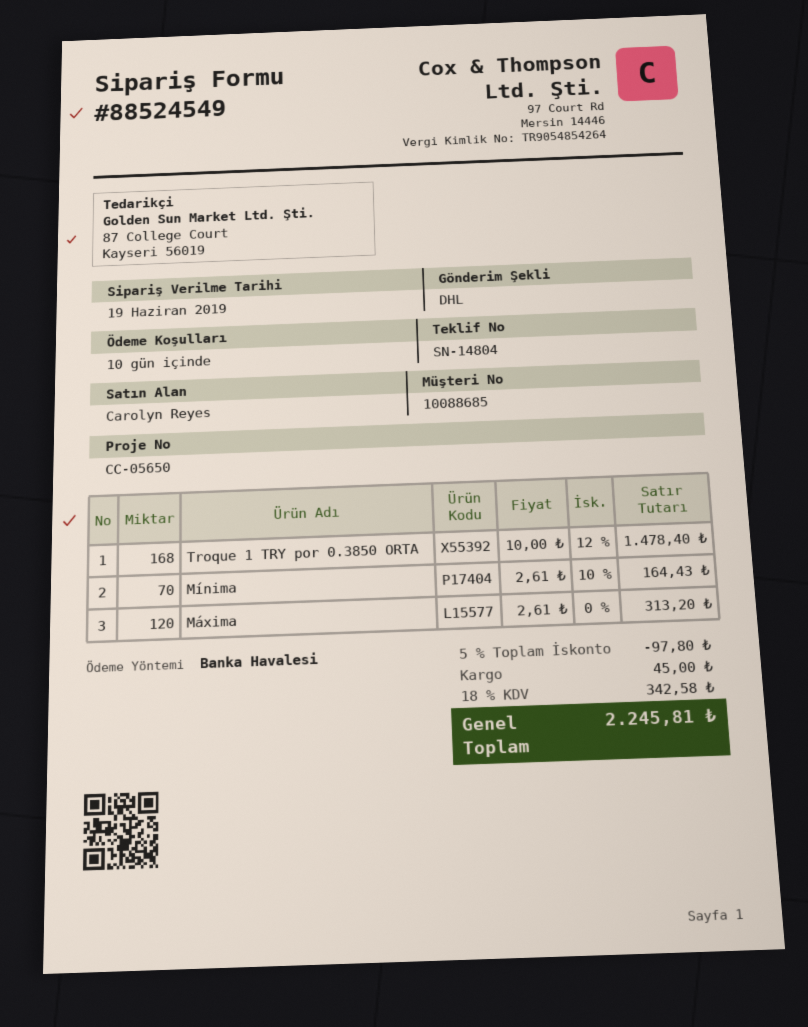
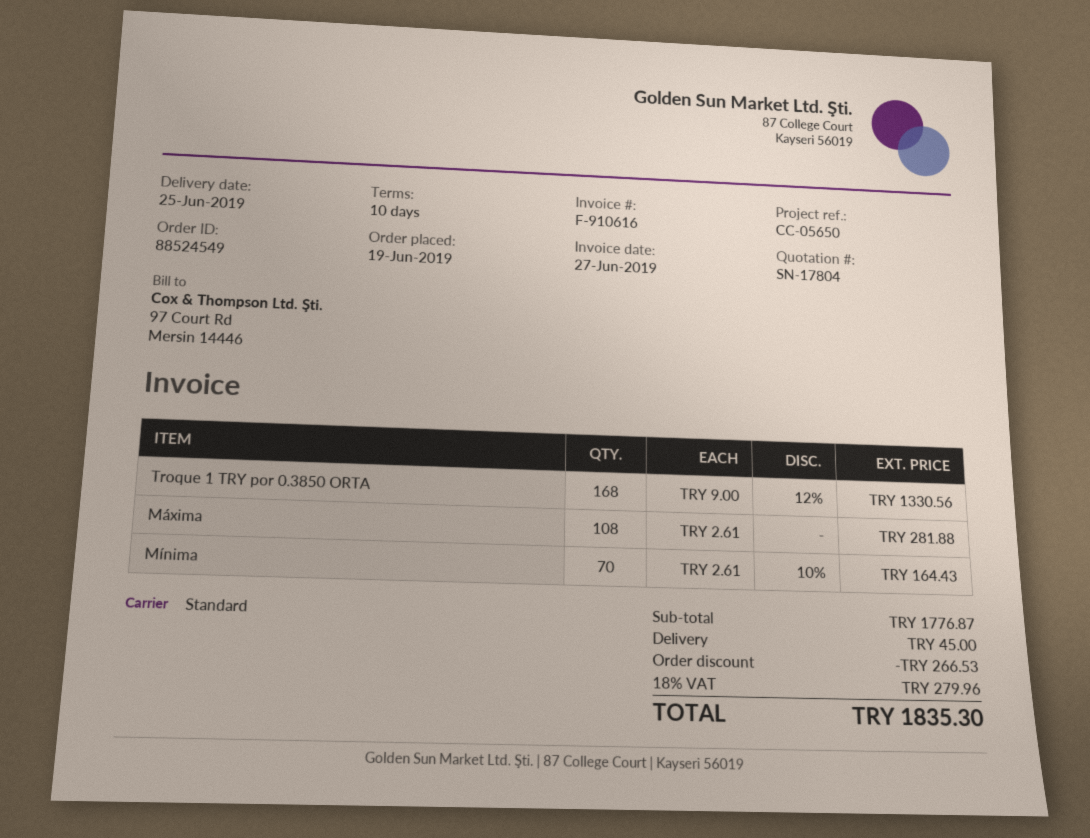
quote number: SN-14804 -> SN-17804
shipping method: DHL -> standard
Troque 1 TRY por 0.3850 ORTA: 168 x 10.00 - 12% = 1478.40 -> 168 x 9.00 - 12% = 1330.56
Máxima: 120 x 2.61 = 313.20 -> 108 x 2.61 = 281.88
discount: 97.80 -> 266.53
tax: 18% = 342.58 -> 18% = 279.96
total: 2245.81 -> 1835.30

